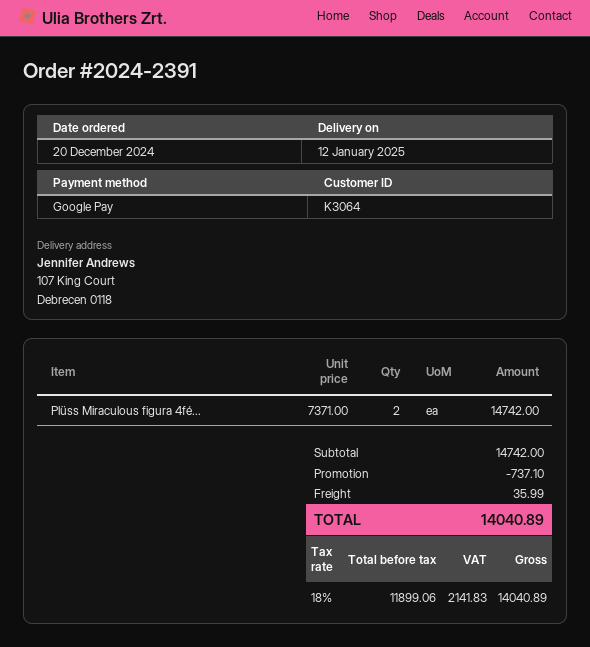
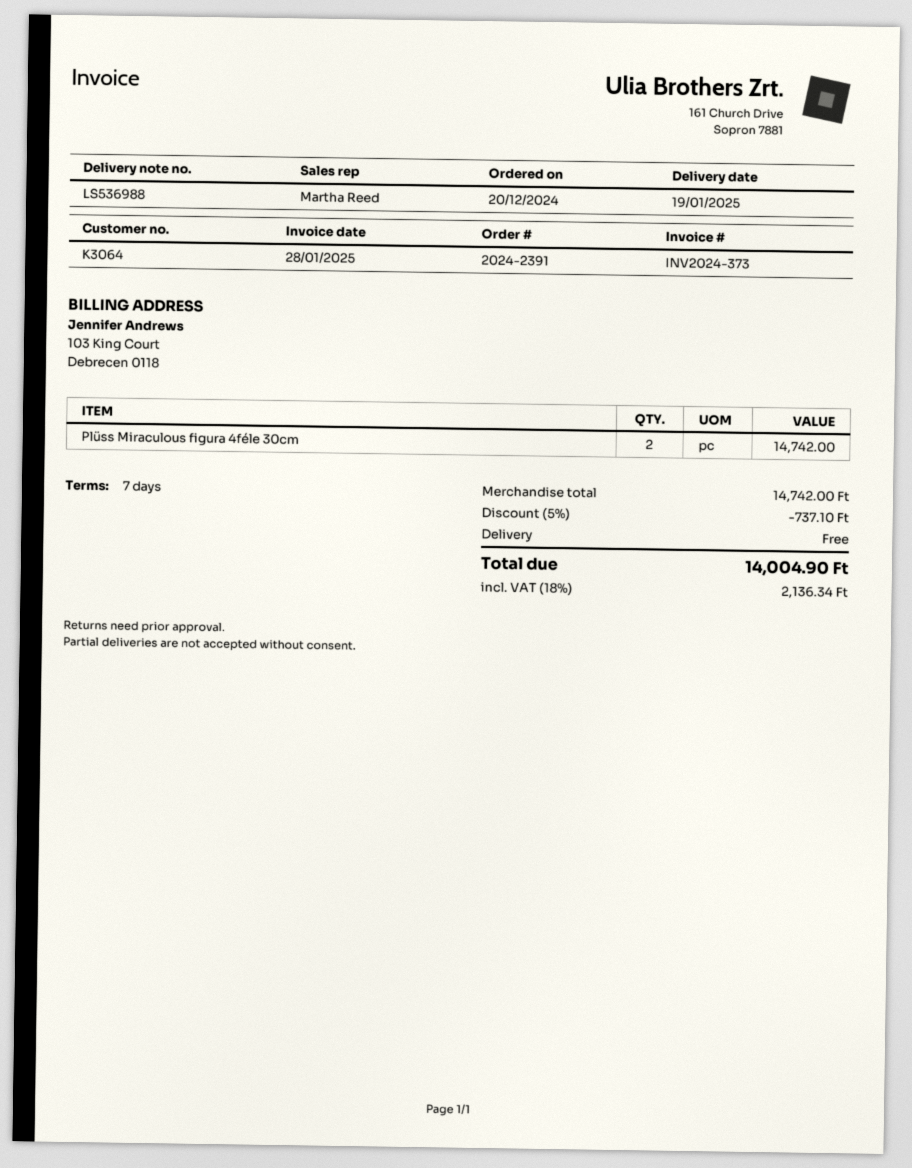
delivery date: 2025-01-12 -> 2025-01-19
shipping: 35.99 -> 0.00
tax: 18% = 2141.83 -> 18% = 2136.34
total: 14040.89 -> 14004.90

